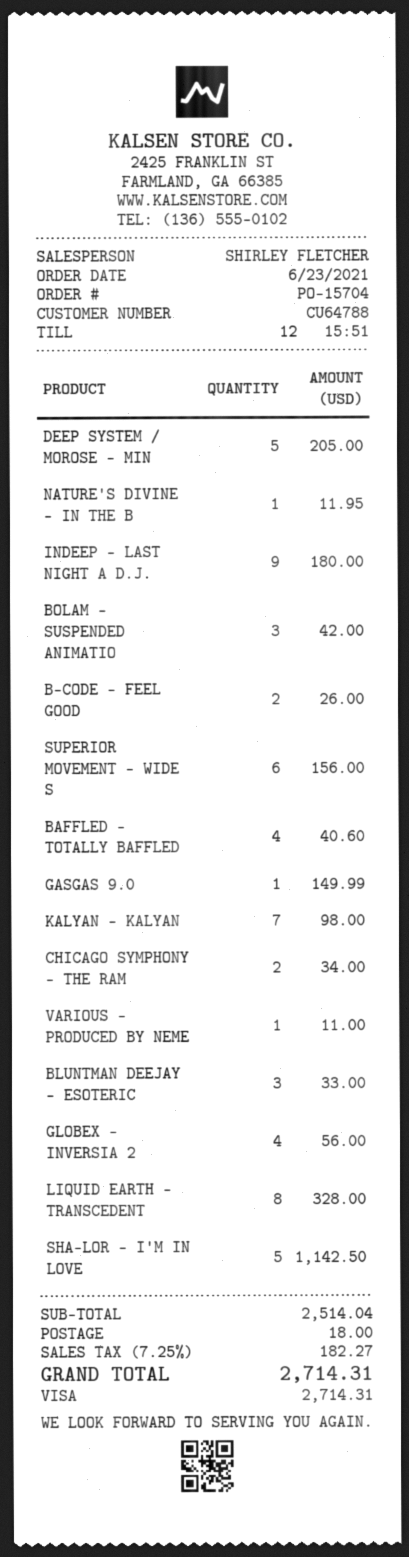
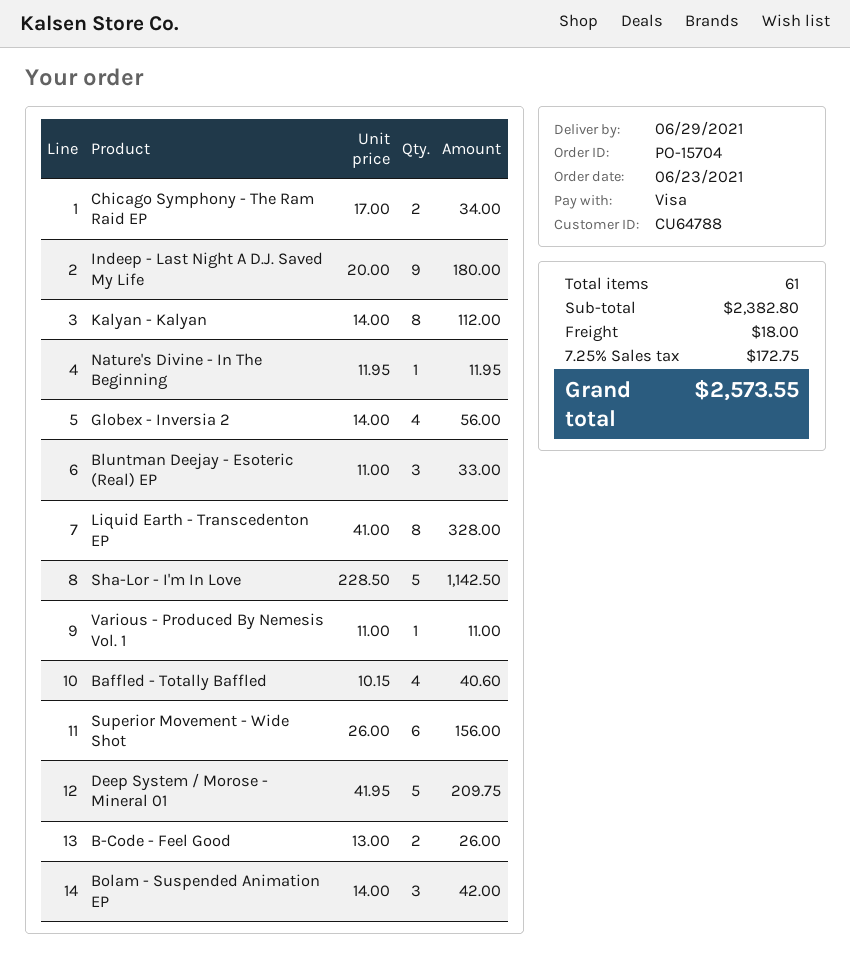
DEEP SYSTEM / MOROSE - MIN: 5 for 205.00 -> 5 for 209.75
GASGAS 9.0: 1 for 149.99 -> none
KALYAN - KALYAN: 7 for 98.00 -> 8 for 112.00
subtotal: 2514.04 -> 2382.80
tax: 7.25% = 182.27 -> 7.25% = 172.75
total: 2714.31 -> 2573.55

